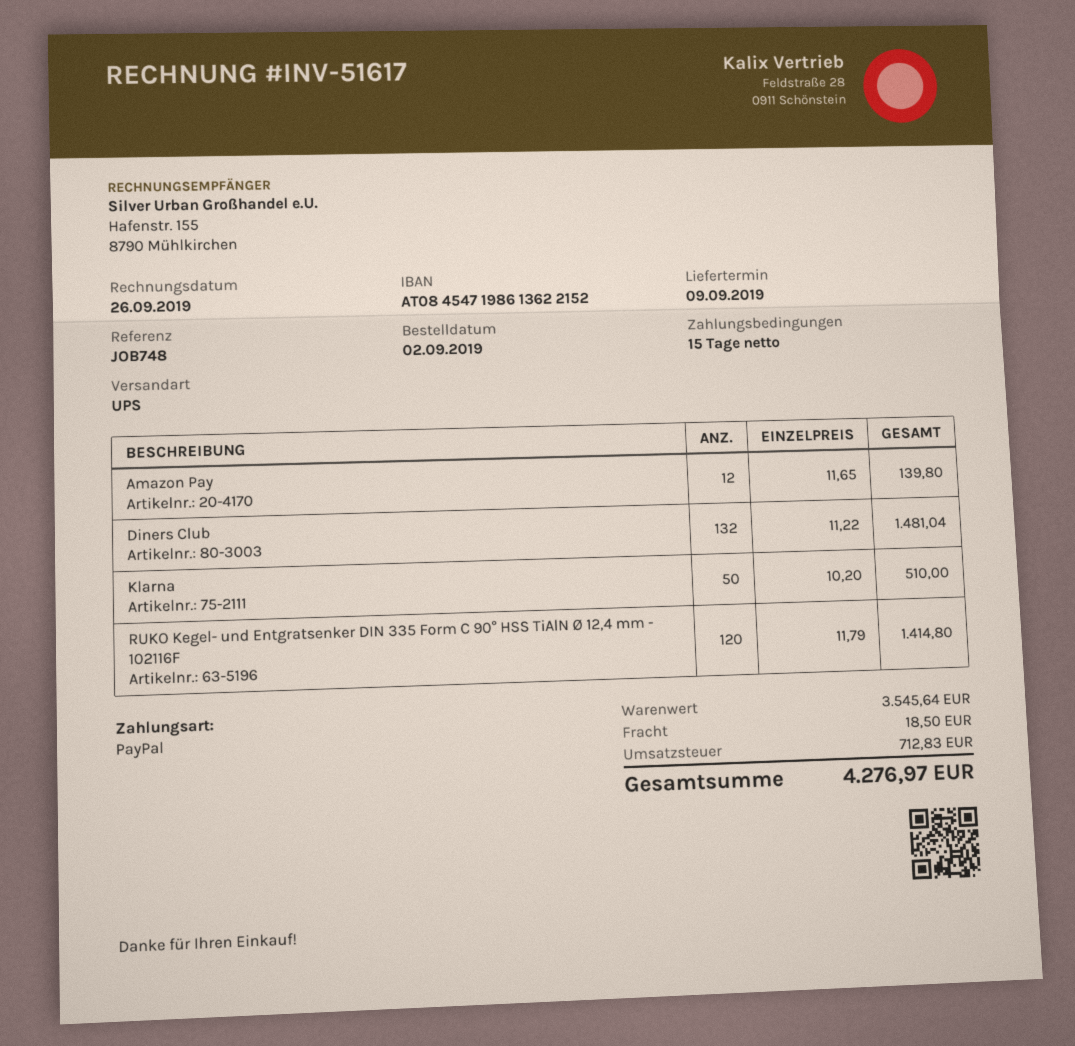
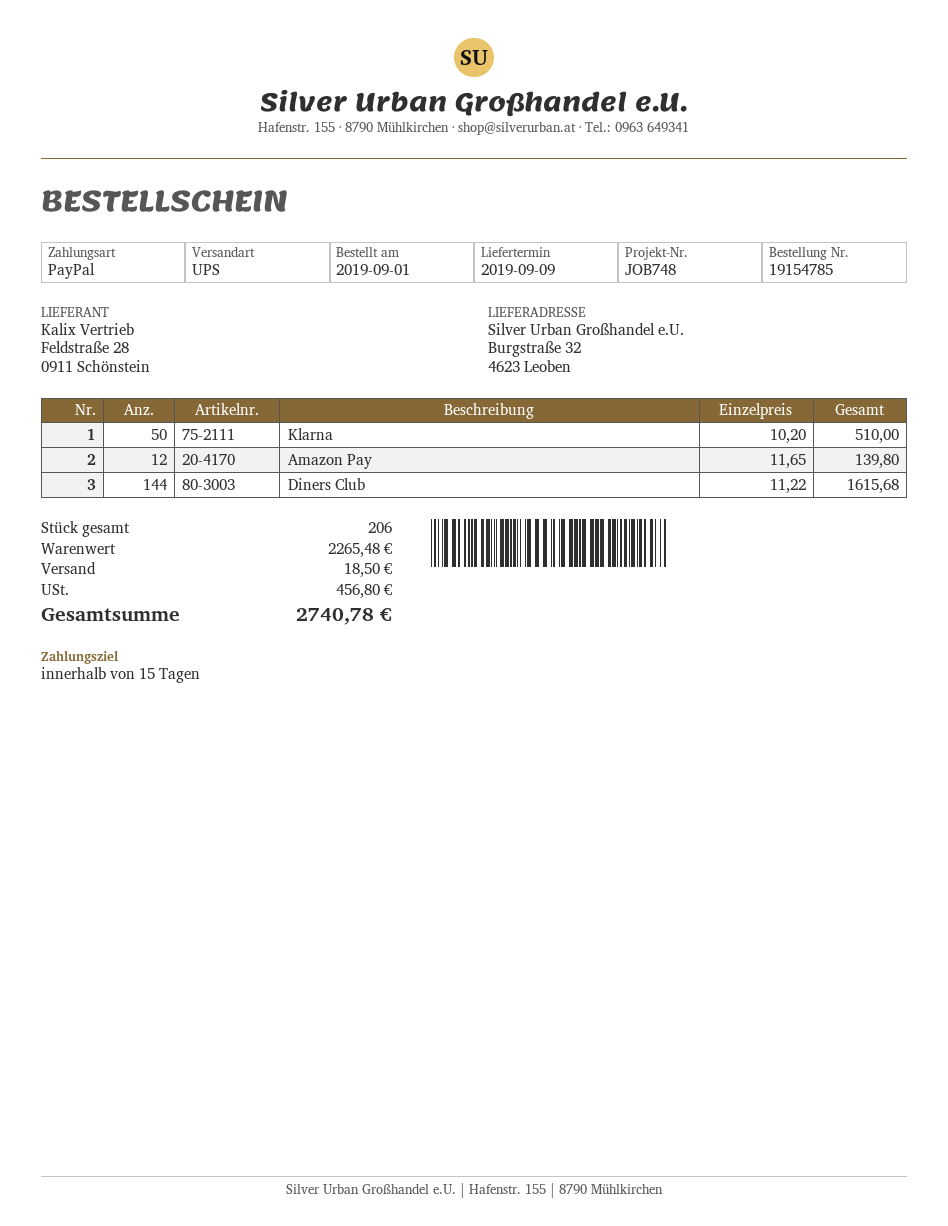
order date: 2019-09-02 -> 2019-09-01
Diners Club: 132 x 11.22 = 1481.04 -> 144 x 11.22 = 1615.68
RUKO Kegel- und Entgratsenker DIN 335 Form C 90° HSS TiAlN Ø 12,4 mm - 102116F: 120 x 11.79 = 1414.80 -> none
subtotal: 3545.64 -> 2265.48
tax: 712.83 -> 456.80
total: 4276.97 -> 2740.78

